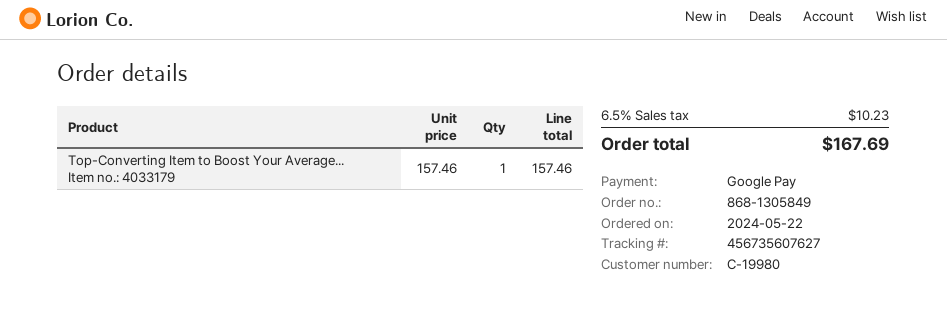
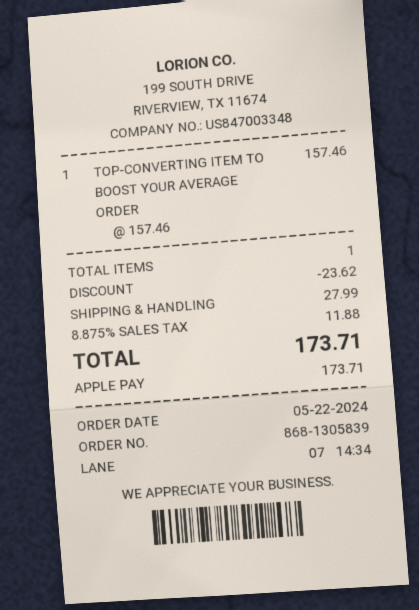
order number: 868-1305849 -> 868-1305839
payment method: Google Pay -> Apple Pay
discount: none -> 23.62
shipping: none -> 27.99
tax: 6.5% = 10.23 -> 8.875% = 11.88
total: 167.69 -> 173.71

